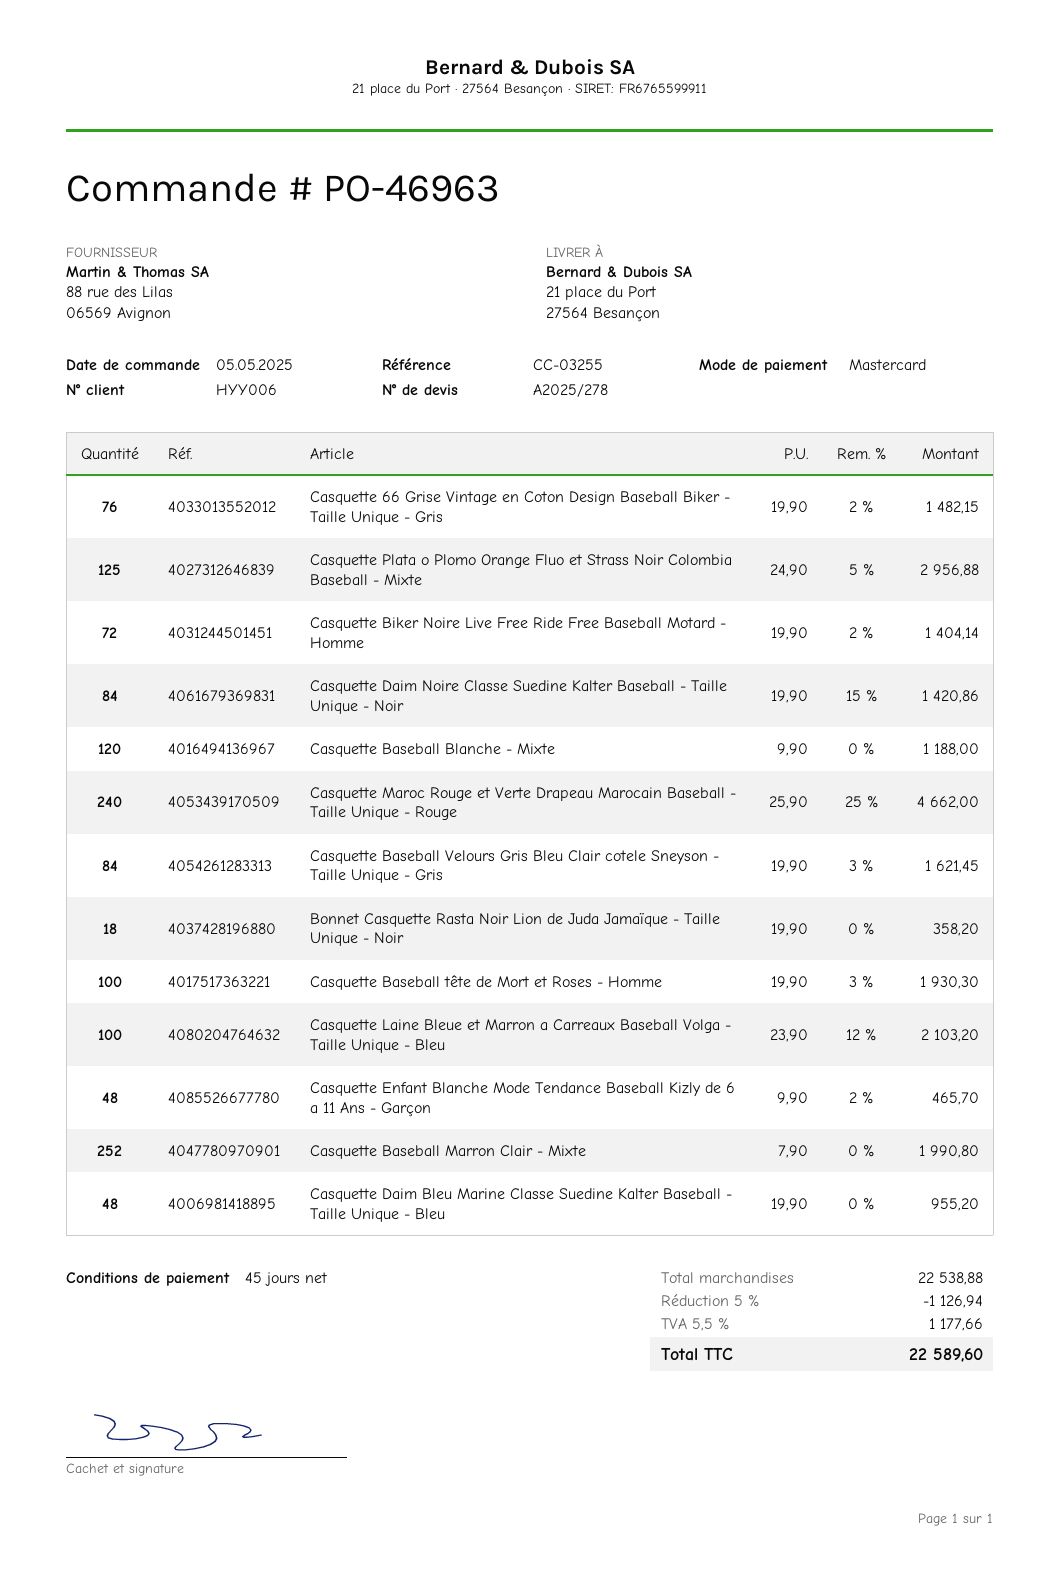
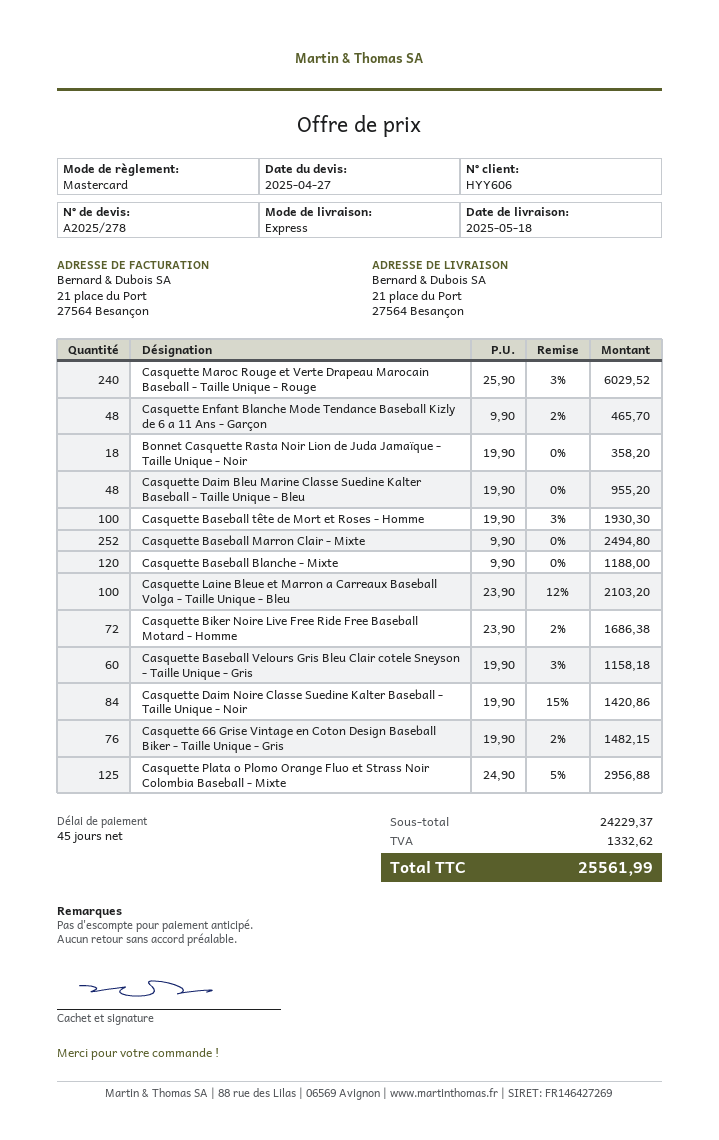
customer number: HYY006 -> HYY606
Casquette Biker Noire Live Free Ride Free Baseball Motard - Homme: 72 x 19.90 - 2% = 1404.14 -> 72 x 23.90 - 2% = 1686.38
Casquette Maroc Rouge et Verte Drapeau Marocain Baseball - Taille Unique - Rouge: 240 x 25.90 - 25% = 4662.00 -> 240 x 25.90 - 3% = 6029.52
Casquette Baseball Velours Gris Bleu Clair cotele Sneyson - Taille Unique - Gris: 84 x 19.90 - 3% = 1621.45 -> 60 x 19.90 - 3% = 1158.18
Casquette Baseball Marron Clair - Mixte: 252 x 7.90 = 1990.80 -> 252 x 9.90 = 2494.80
subtotal: 22538.88 -> 24229.37
discount: 5% = 1126.94 -> none
tax: 1177.66 -> 1332.62
total: 22589.60 -> 25561.99

